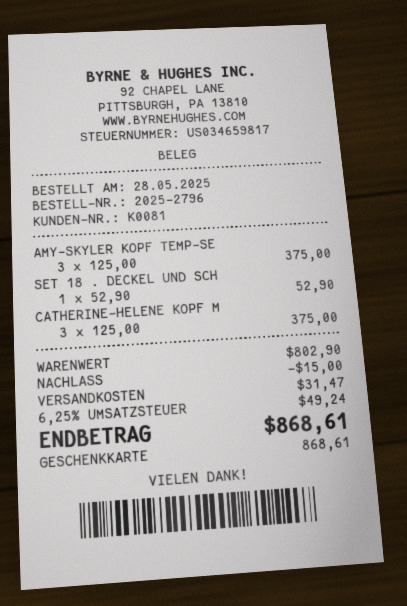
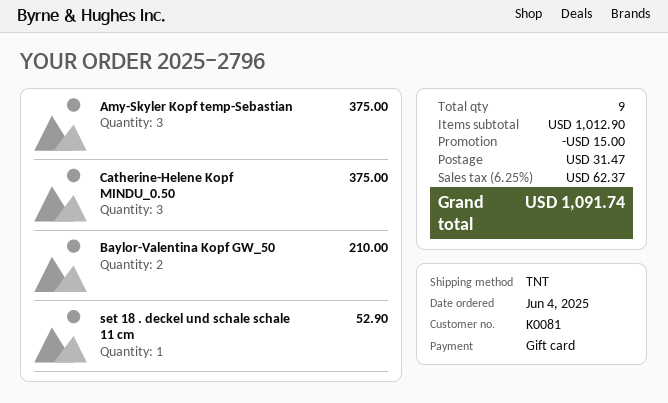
order date: 2025-05-28 -> 2025-06-04
Baylor-Valentina Kopf GW_50: none -> 2 for 210.00
subtotal: 802.90 -> 1012.90
tax: 6.25% = 49.24 -> 6.25% = 62.37
total: 868.61 -> 1091.74

